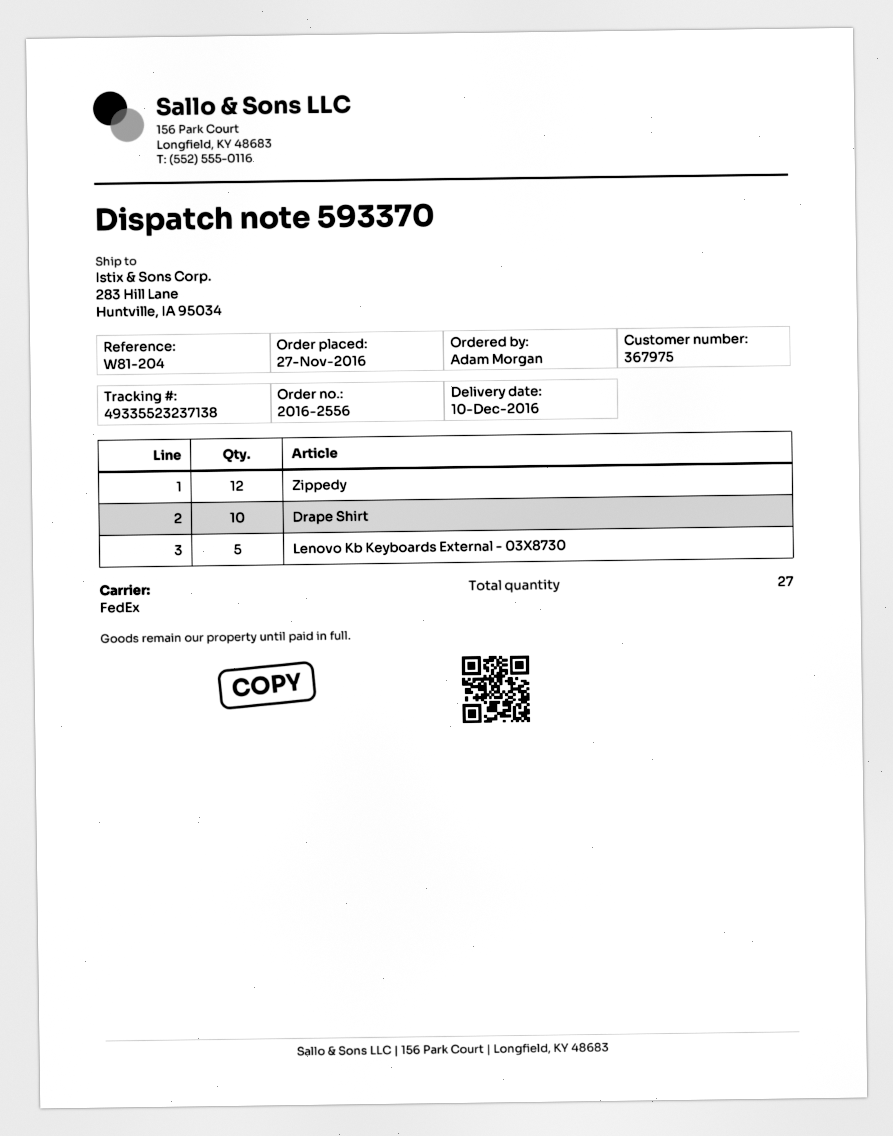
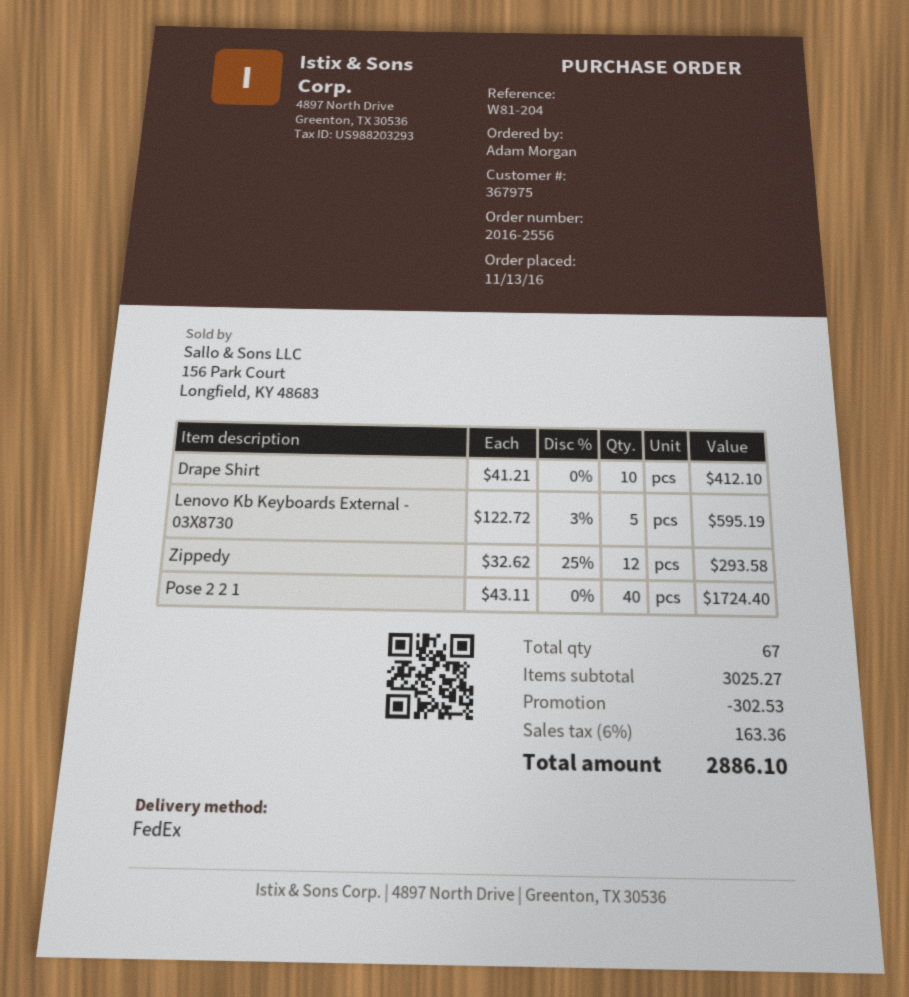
order date: 2016-11-27 -> 2016-11-13
Pose 2 2 1: none -> 40
total quantity: 27 -> 67

